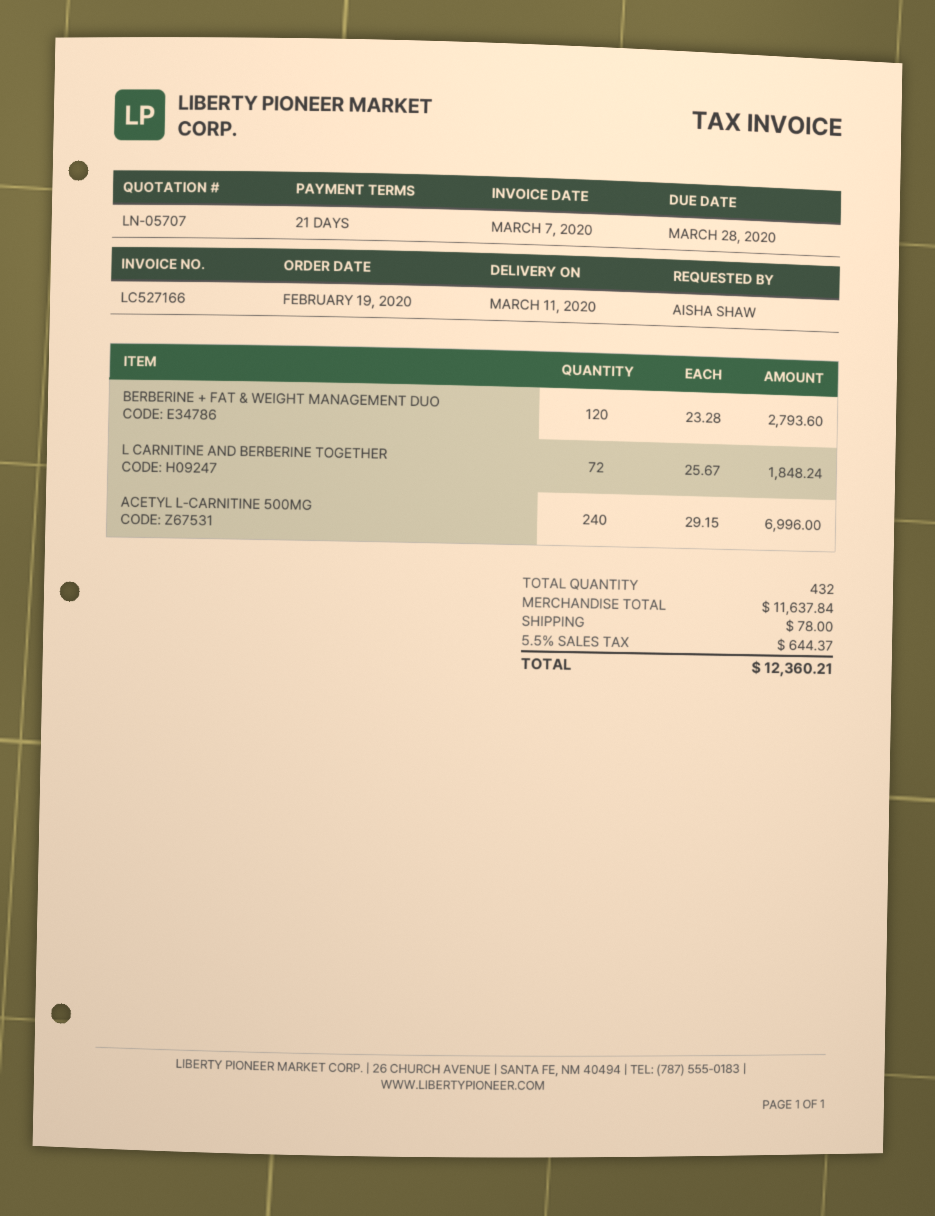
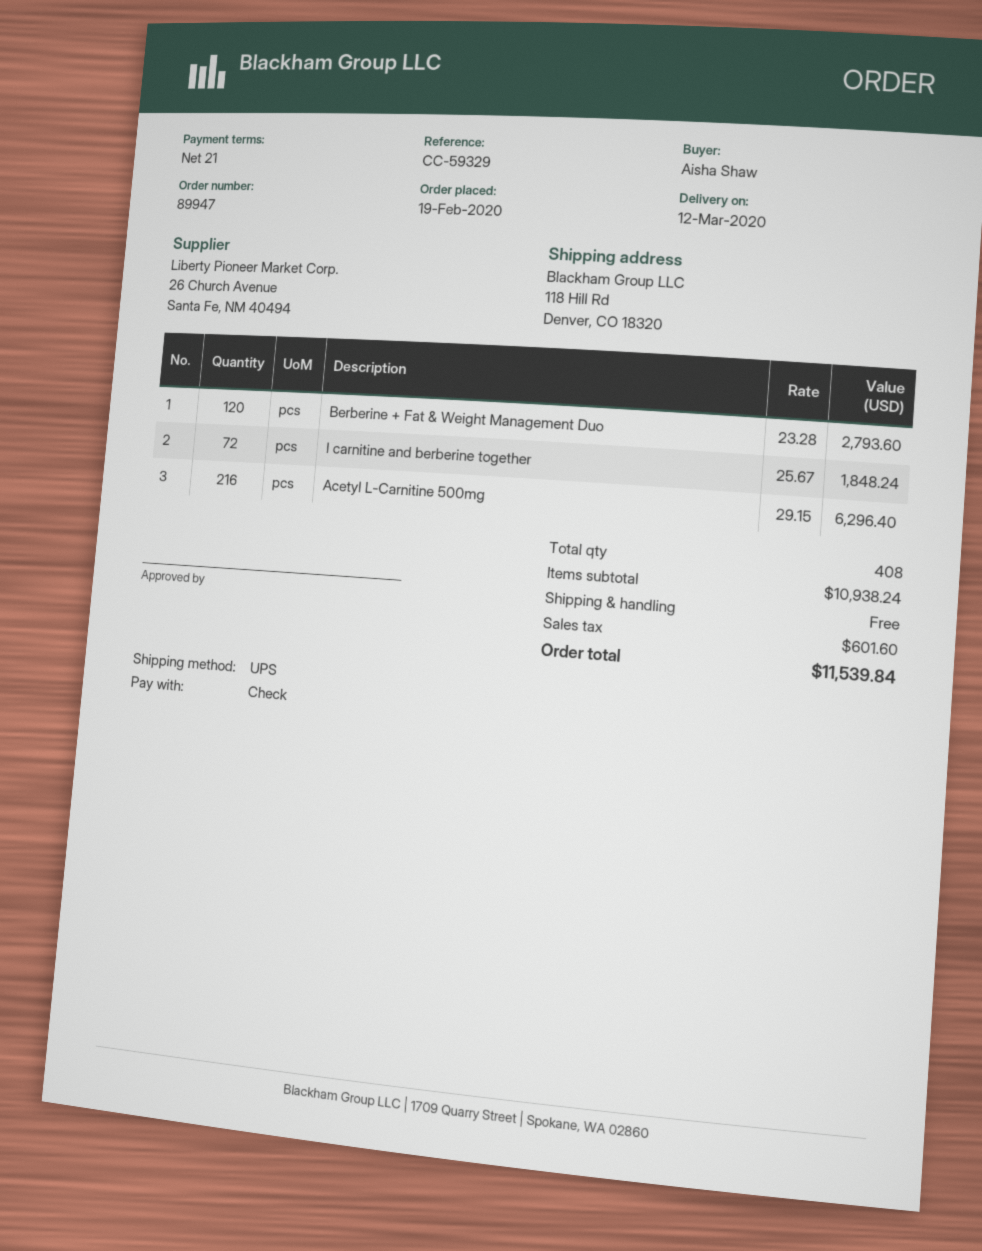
delivery date: 2020-03-11 -> 2020-03-12
ACETYL L-CARNITINE 500MG: 240 x 29.15 = 6996.00 -> 216 x 29.15 = 6296.40
total quantity: 432 -> 408
subtotal: 11637.84 -> 10938.24
shipping: 78.00 -> 0.00
tax: 644.37 -> 601.60
total: 12360.21 -> 11539.84

